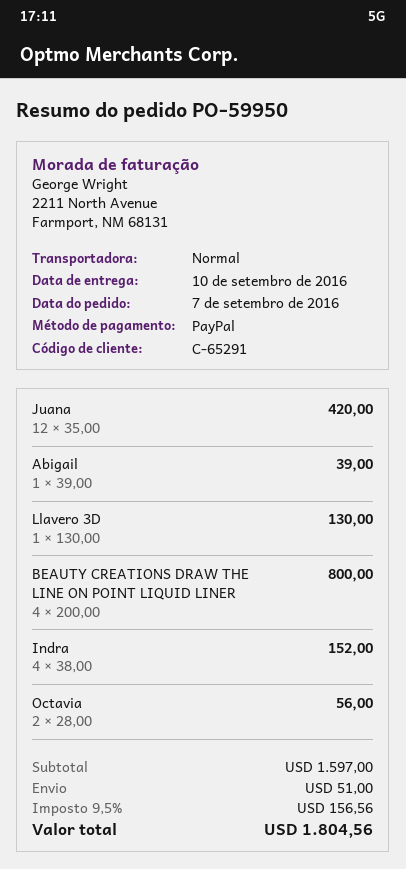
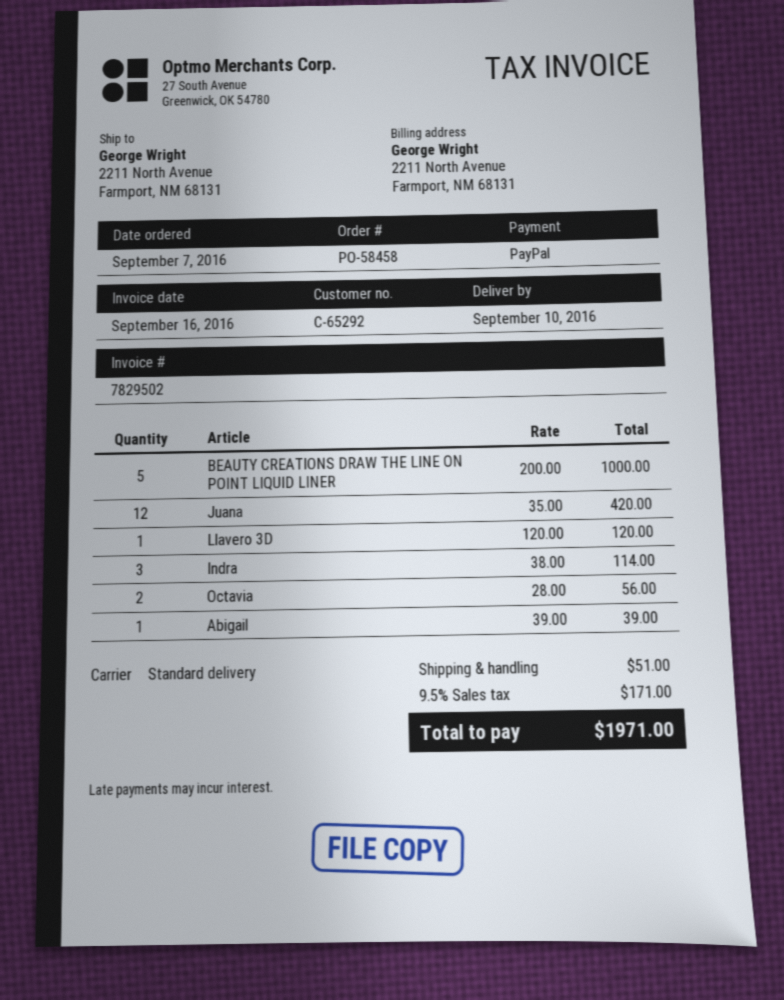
order number: PO-59950 -> PO-58458
customer number: C-65291 -> C-65292
Llavero 3D: 1 x 130.00 = 130.00 -> 1 x 120.00 = 120.00
BEAUTY CREATIONS DRAW THE LINE ON POINT LIQUID LINER: 4 x 200.00 = 800.00 -> 5 x 200.00 = 1000.00
Indra: 4 x 38.00 = 152.00 -> 3 x 38.00 = 114.00
tax: 9.5% = 156.56 -> 9.5% = 171.00
total: 1804.56 -> 1971.00

